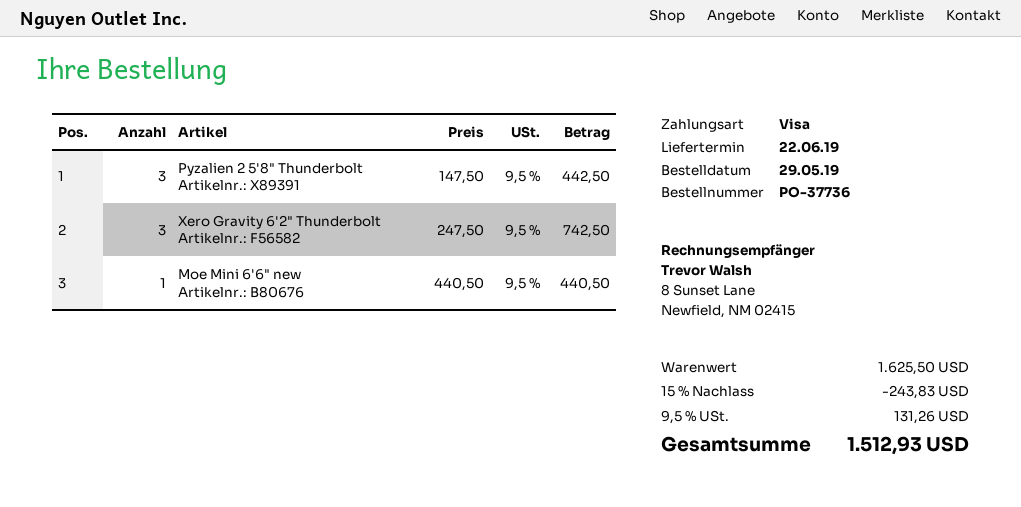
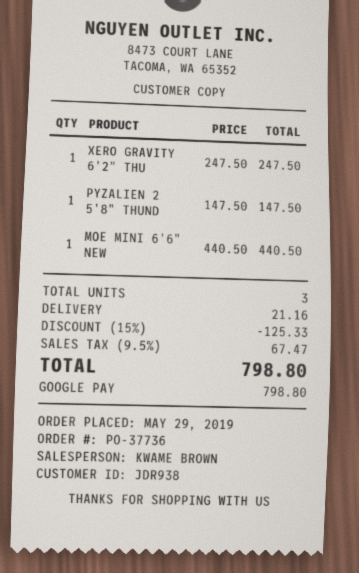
payment method: Visa -> Google Pay
Pyzalien 2 5'8" Thunderbolt: 3 x 147.50 = 442.50 -> 1 x 147.50 = 147.50
Xero Gravity 6'2" Thunderbolt: 3 x 247.50 = 742.50 -> 1 x 247.50 = 247.50
discount: 15% = 243.83 -> 15% = 125.33
shipping: none -> 21.16
tax: 9.5% = 131.26 -> 9.5% = 67.47
total: 1512.93 -> 798.80

